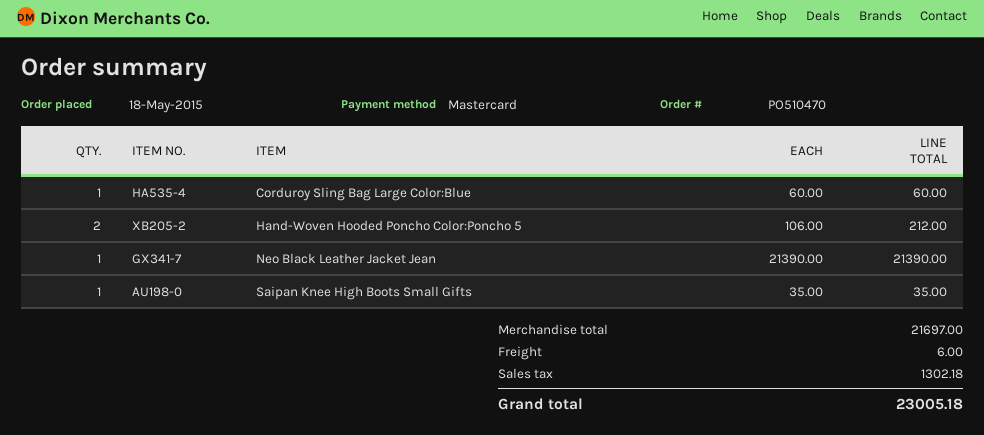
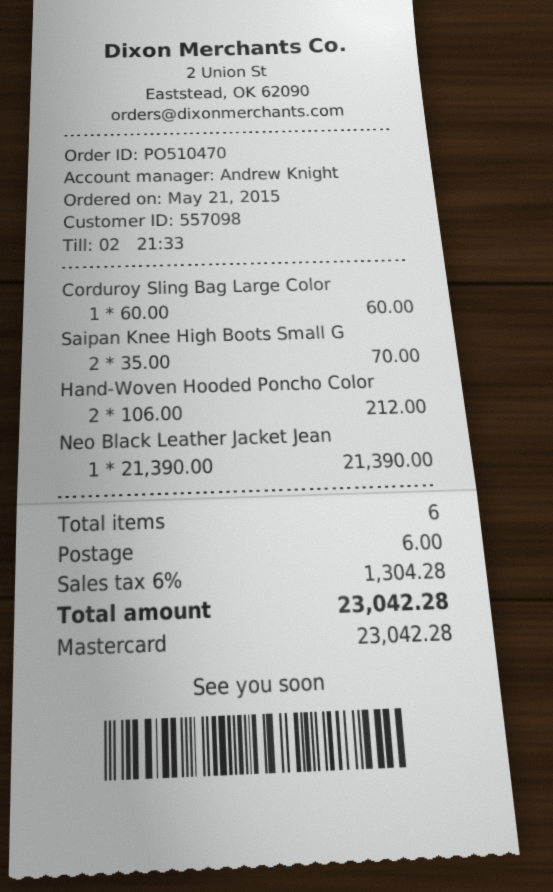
order date: 2015-05-18 -> 2015-05-21
Saipan Knee High Boots Small Gifts: 1 x 35.00 = 35.00 -> 2 x 35.00 = 70.00
tax: 1302.18 -> 1304.28
total: 23005.18 -> 23042.28

